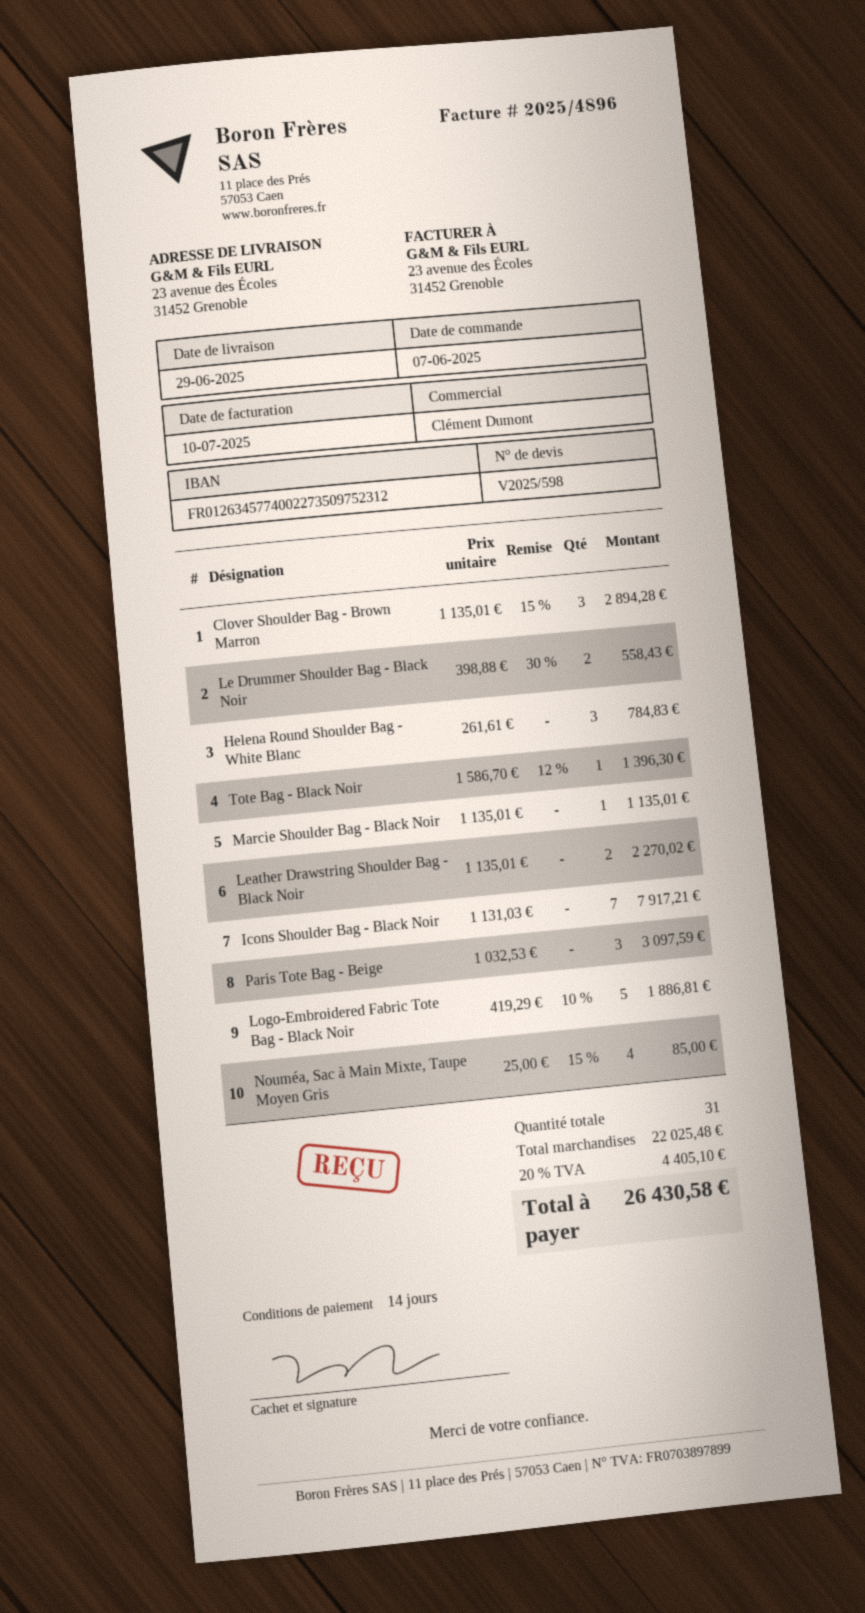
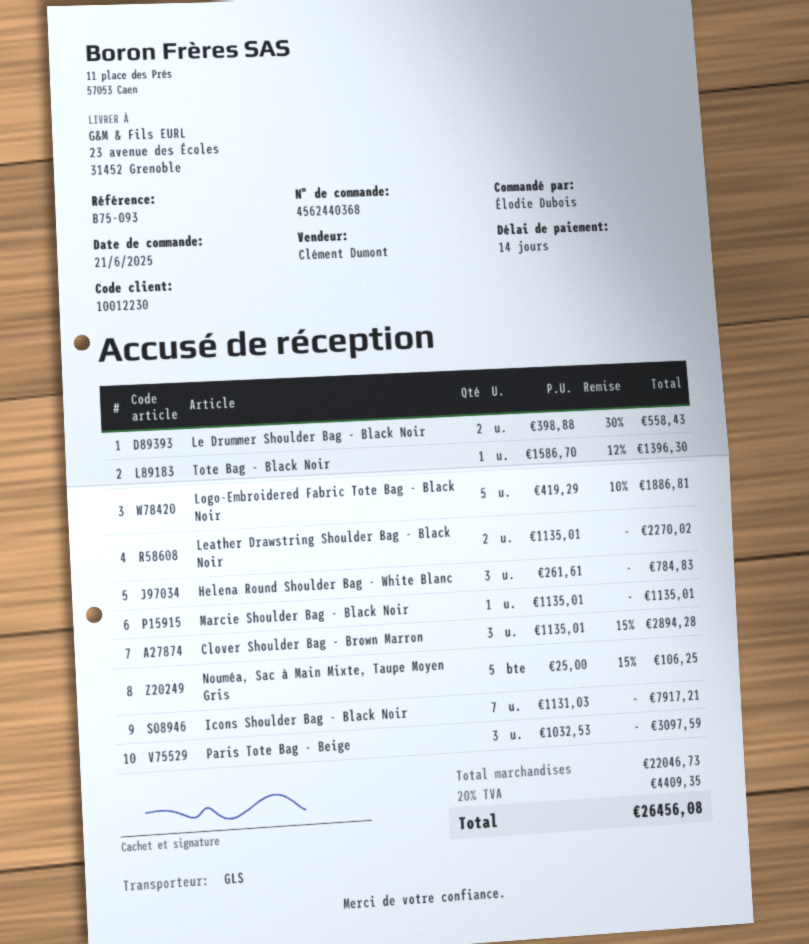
order date: 2025-06-07 -> 2025-06-21
Nouméa, Sac à Main Mixte, Taupe Moyen Gris: 4 x 25.00 - 15% = 85.00 -> 5 x 25.00 - 15% = 106.25
subtotal: 22025.48 -> 22046.73
tax: 20% = 4405.10 -> 20% = 4409.35
total: 26430.58 -> 26456.08

